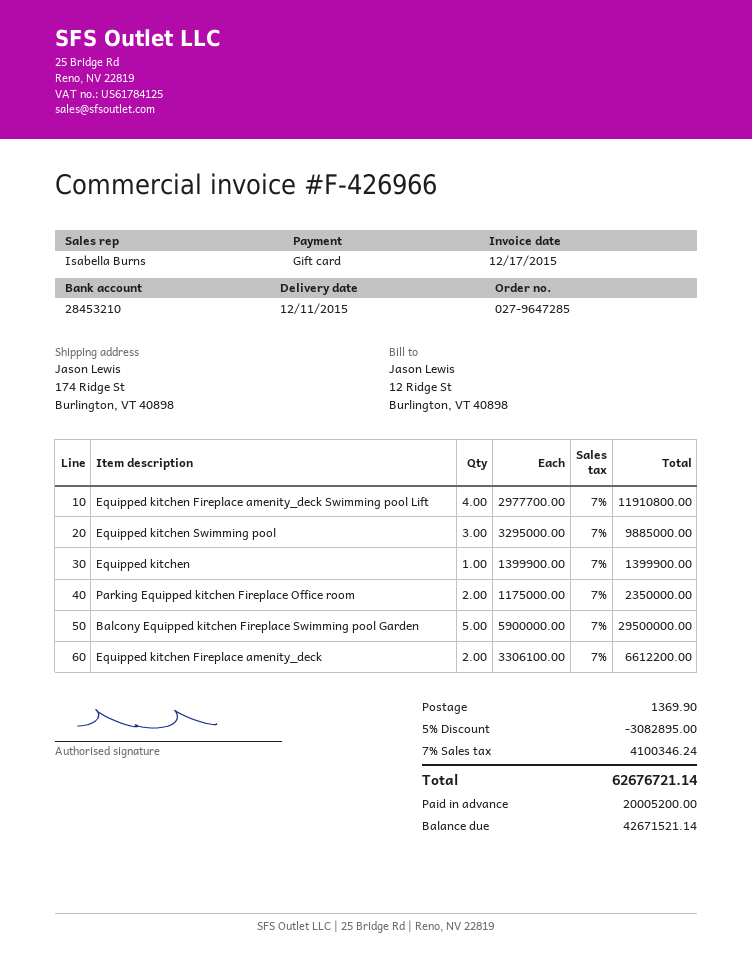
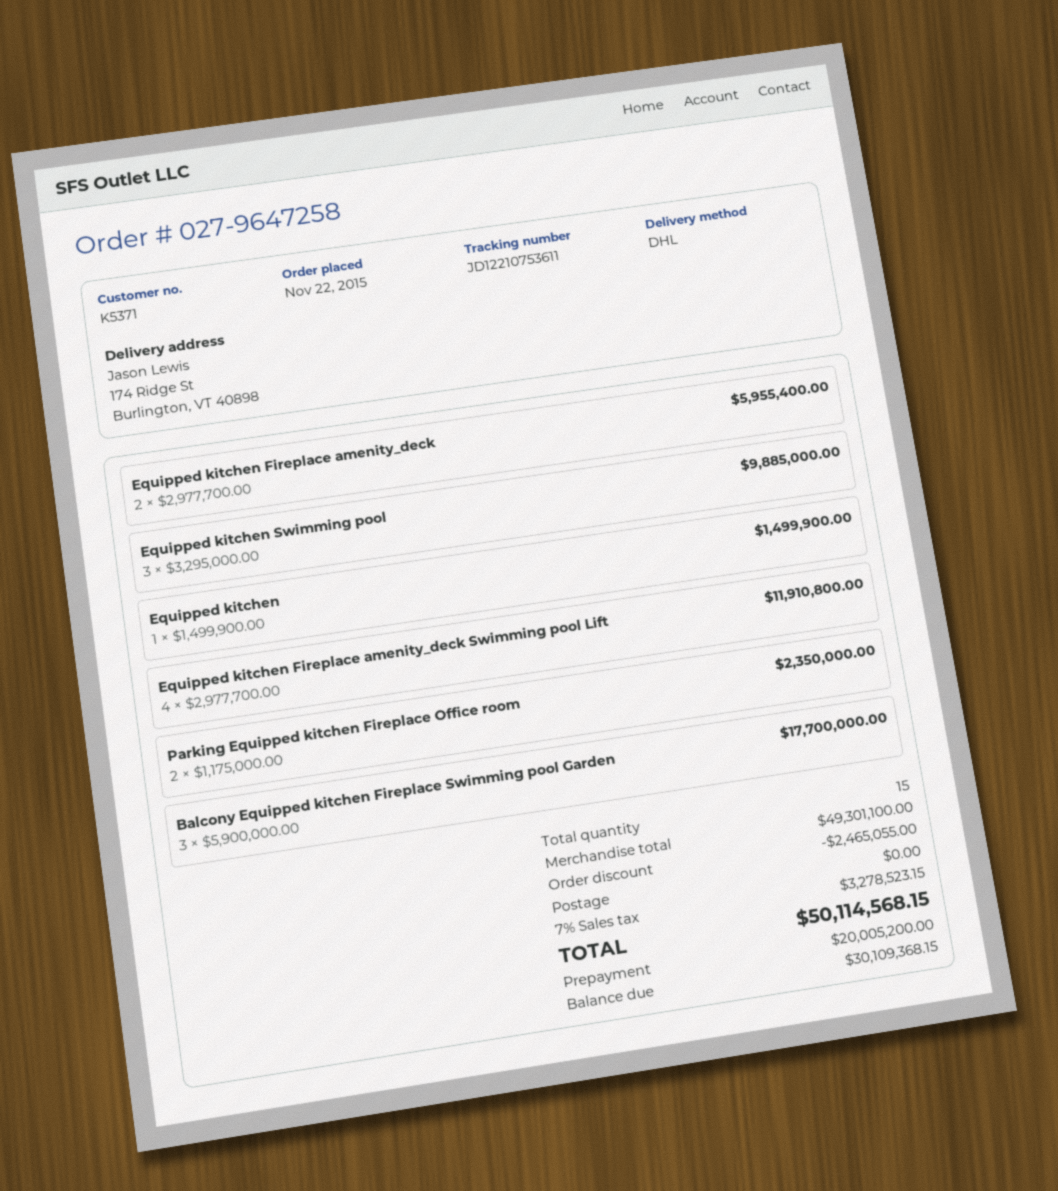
order number: 027-9647285 -> 027-9647258
Equipped kitchen: 1 x 1399900.00 = 1399900.00 -> 1 x 1499900.00 = 1499900.00
Balcony Equipped kitchen Fireplace Swimming pool Garden: 5 x 5900000.00 = 29500000.00 -> 3 x 5900000.00 = 17700000.00
Equipped kitchen Fireplace amenity_deck: 2 x 3306100.00 = 6612200.00 -> 2 x 2977700.00 = 5955400.00
discount: 3082895.00 -> 2465055.00
shipping: 1369.90 -> 0.00
tax: 7% = 4100346.24 -> 7% = 3278523.15
total: 62676721.14 -> 50114568.15
balance: 42671521.14 -> 30109368.15

